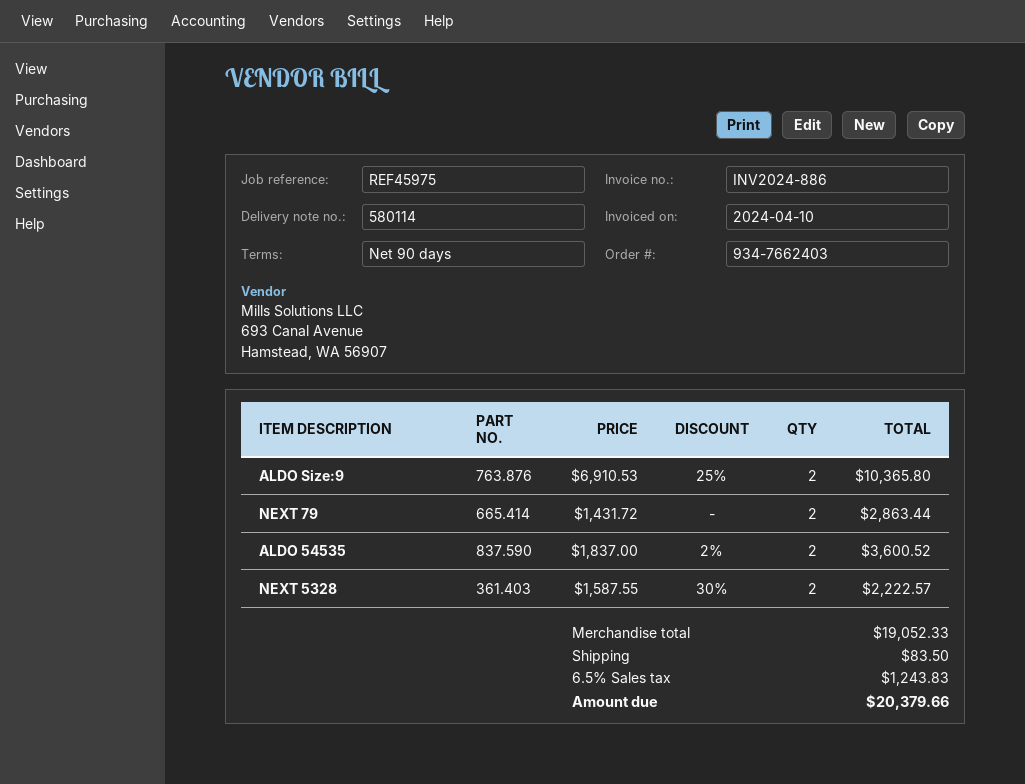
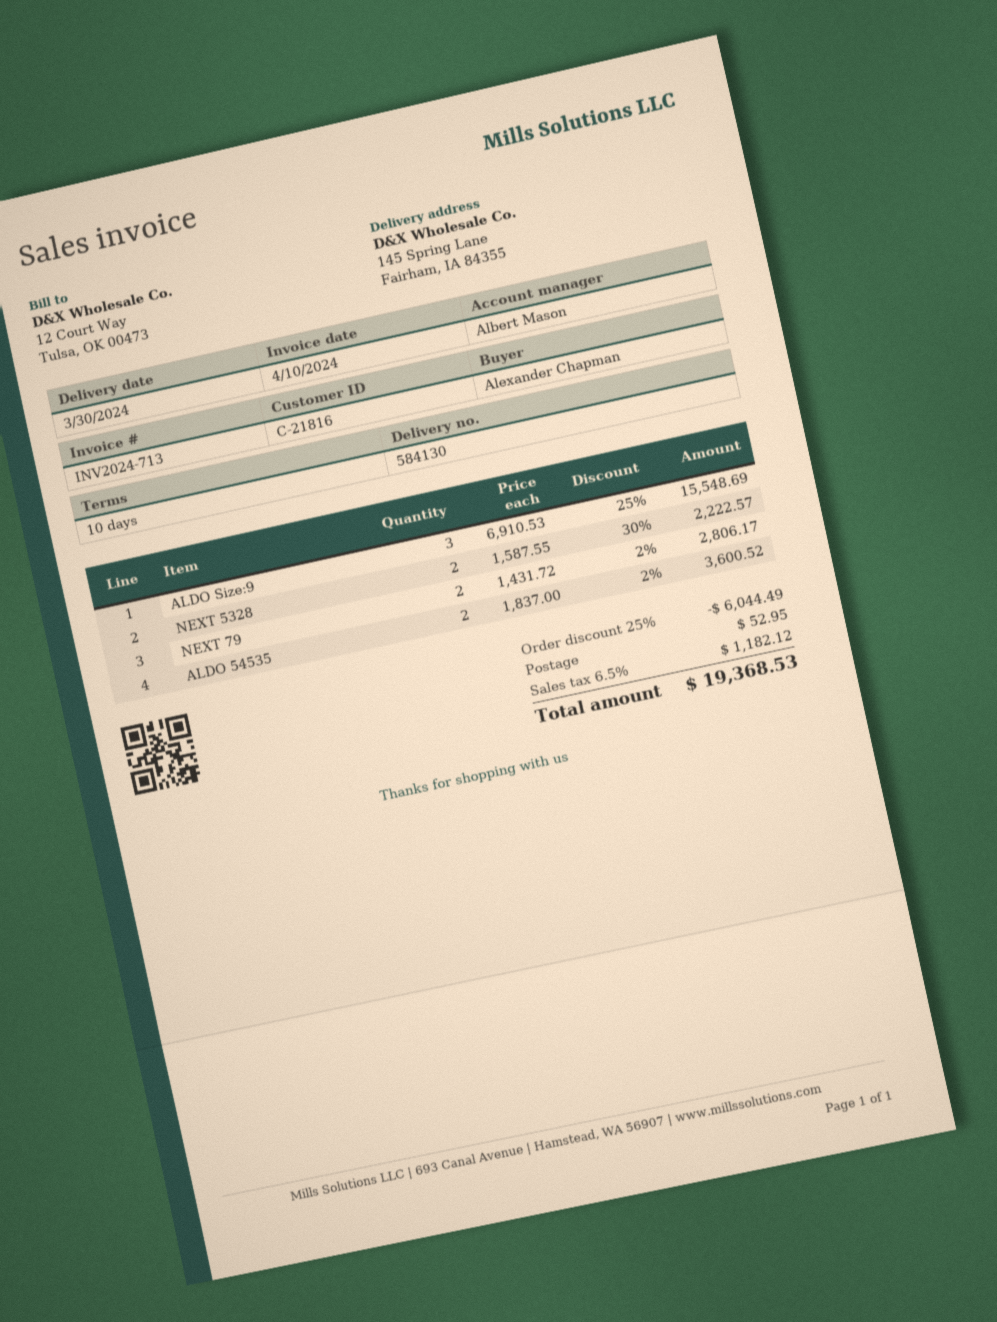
delivery note number: 580114 -> 584130
invoice number: INV2024-886 -> INV2024-713
payment terms: 90 days -> 10 days
ALDO Size:9: 2 x 6910.53 - 25% = 10365.80 -> 3 x 6910.53 - 25% = 15548.69
NEXT 79: 2 x 1431.72 = 2863.44 -> 2 x 1431.72 - 2% = 2806.17
discount: none -> 25% = 6044.49
shipping: 83.50 -> 52.95
tax: 6.5% = 1243.83 -> 6.5% = 1182.12
total: 20379.66 -> 19368.53

